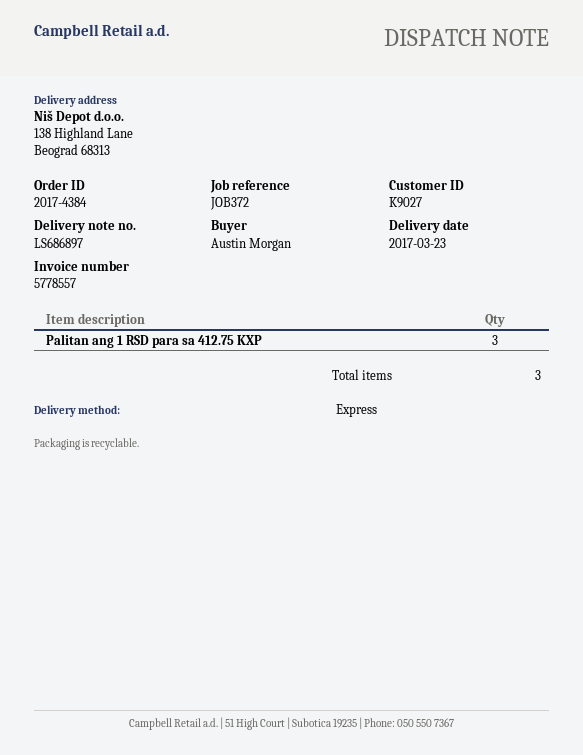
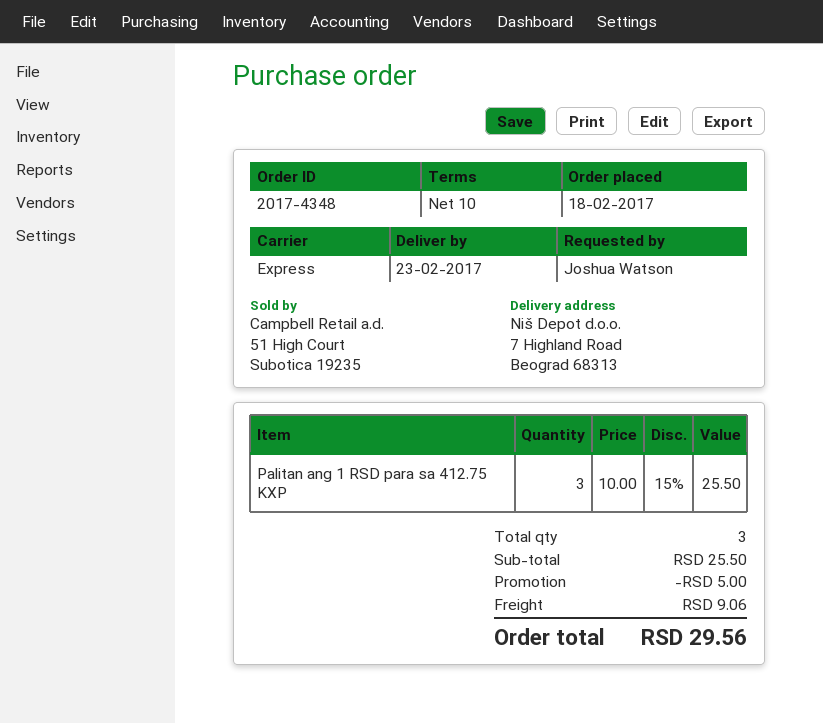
order number: 2017-4384 -> 2017-4348
delivery date: 2017-03-23 -> 2017-02-23
ordered by: Austin Morgan -> Joshua Watson
ship to: 138 Highland Lane, Beograd 68313 -> 7 Highland Road, Beograd 68313

